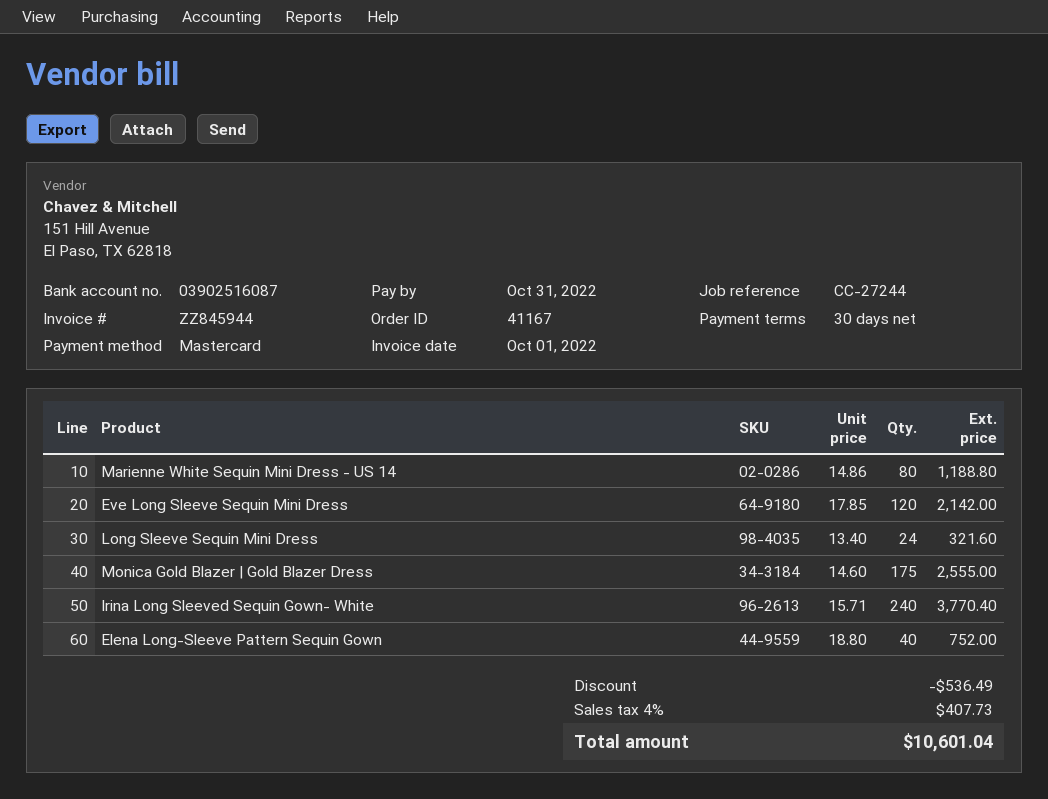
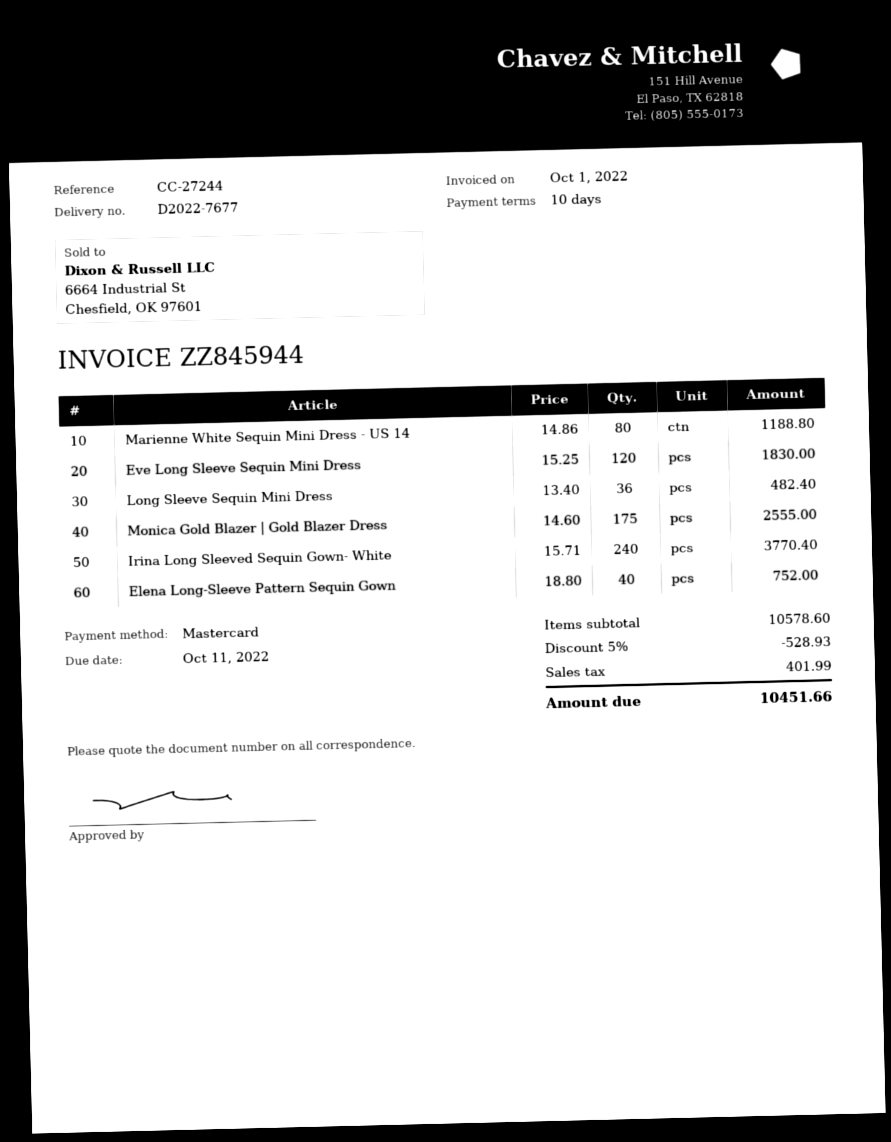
payment terms: 30 days -> 10 days
due date: 2022-10-31 -> 2022-10-11
Eve Long Sleeve Sequin Mini Dress: 120 x 17.85 = 2142.00 -> 120 x 15.25 = 1830.00
Long Sleeve Sequin Mini Dress: 24 x 13.40 = 321.60 -> 36 x 13.40 = 482.40
discount: 536.49 -> 528.93
tax: 407.73 -> 401.99
total: 10601.04 -> 10451.66

